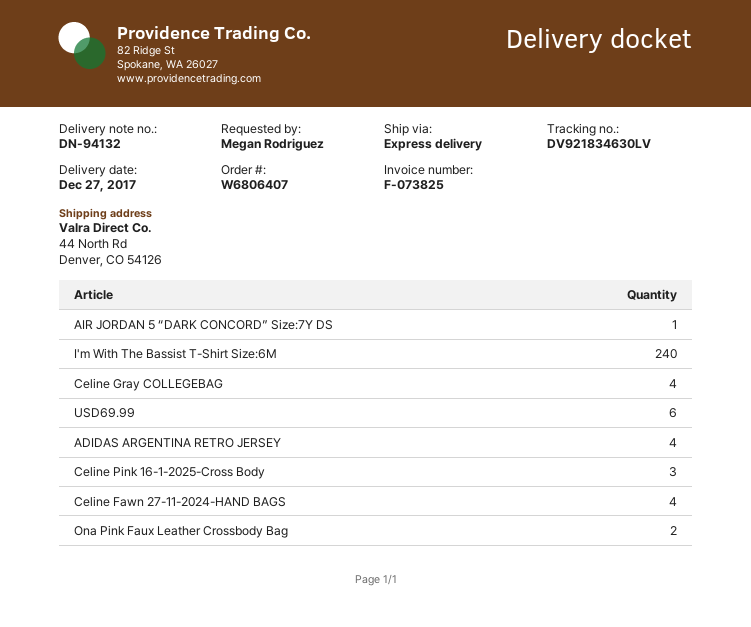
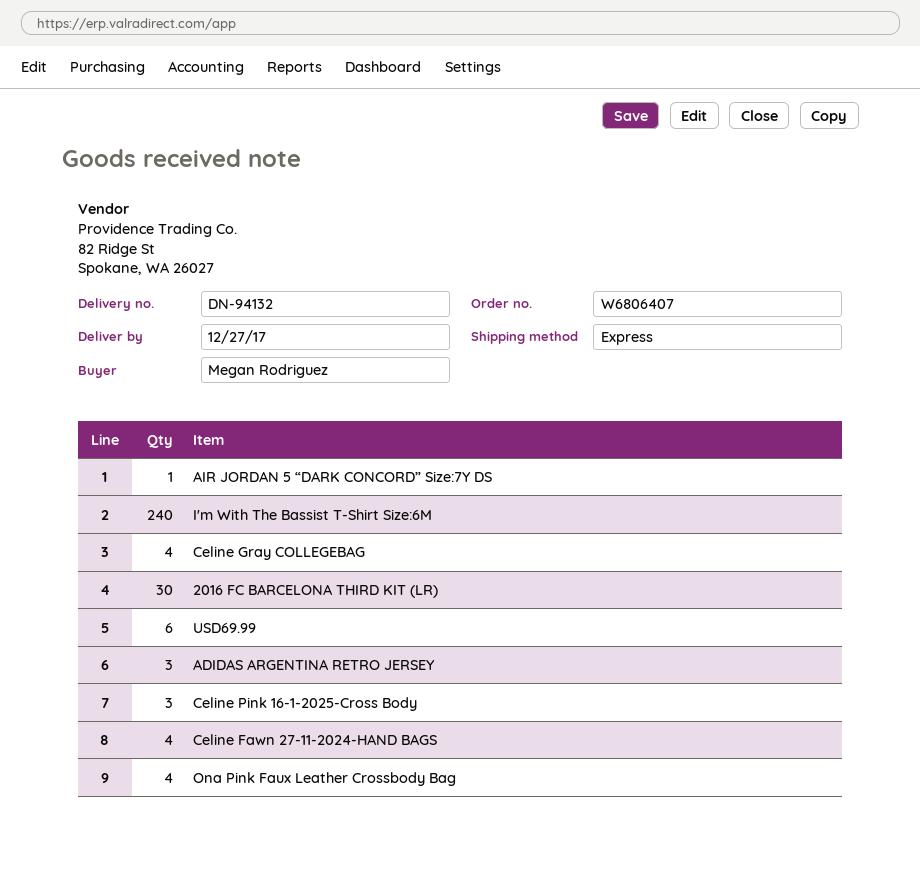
ADIDAS ARGENTINA RETRO JERSEY: 4 -> 3
Ona Pink Faux Leather Crossbody Bag: 2 -> 4
2016 FC BARCELONA THIRD KIT (LR): none -> 30

